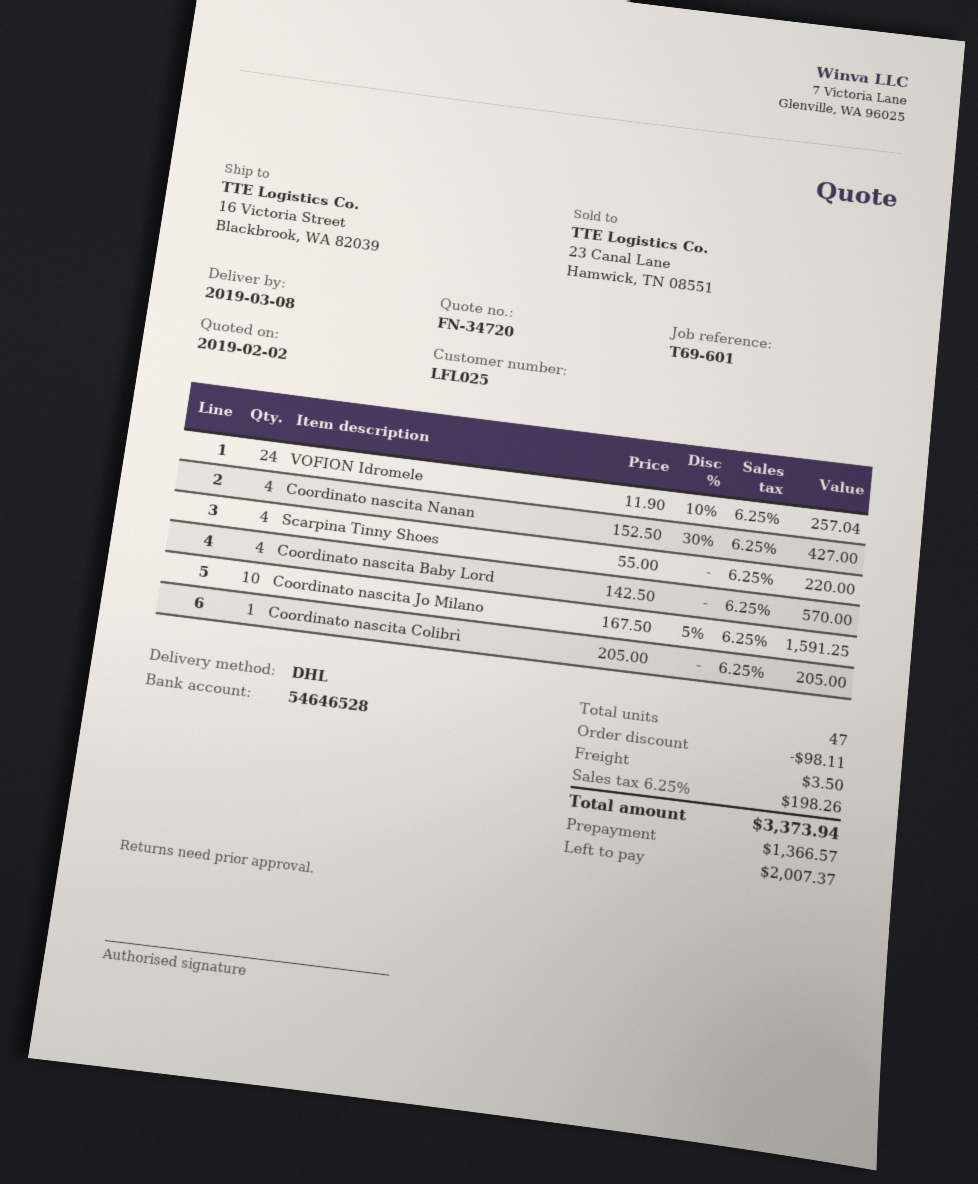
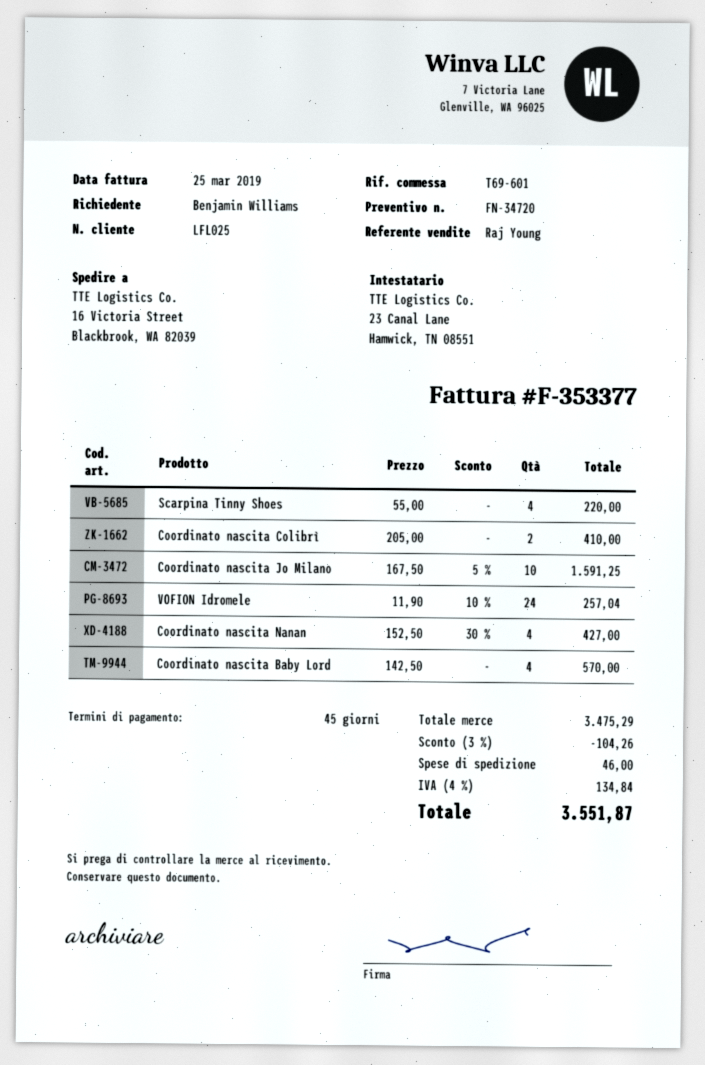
Coordinato nascita Colibrì: 1 x 205.00 = 205.00 -> 2 x 205.00 = 410.00
discount: 98.11 -> 104.26
shipping: 3.50 -> 46.00
tax: 6.25% = 198.26 -> 4% = 134.84
total: 3373.94 -> 3551.87

